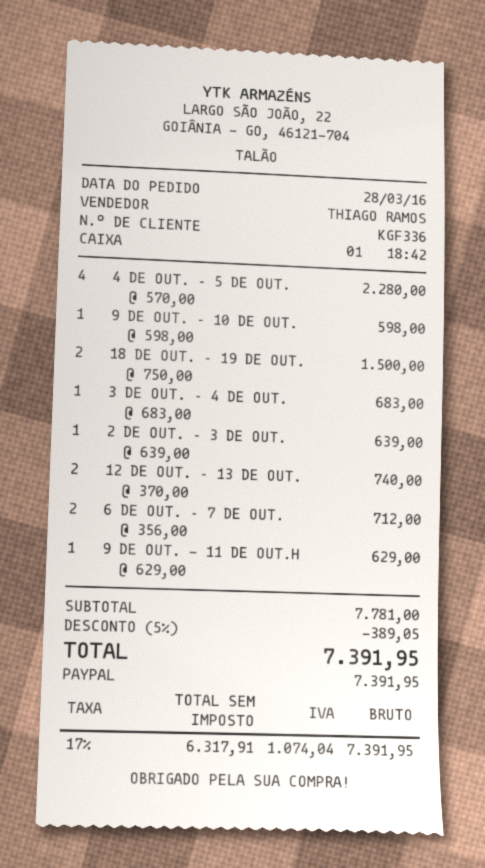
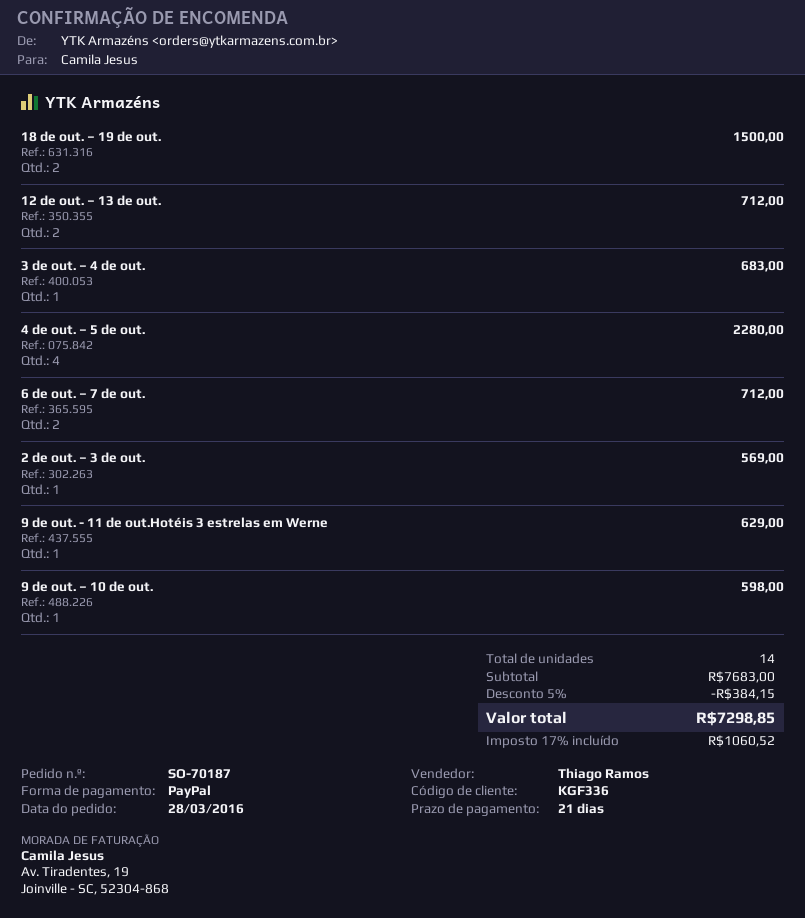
2 DE OUT. – 3 DE OUT.: 1 for 639.00 -> 1 for 569.00
12 DE OUT. – 13 DE OUT.: 2 for 740.00 -> 2 for 712.00
subtotal: 7781.00 -> 7683.00
discount: 5% = 389.05 -> 5% = 384.15
tax: 17% = 1074.04 -> 17% = 1060.52
total: 7391.95 -> 7298.85

